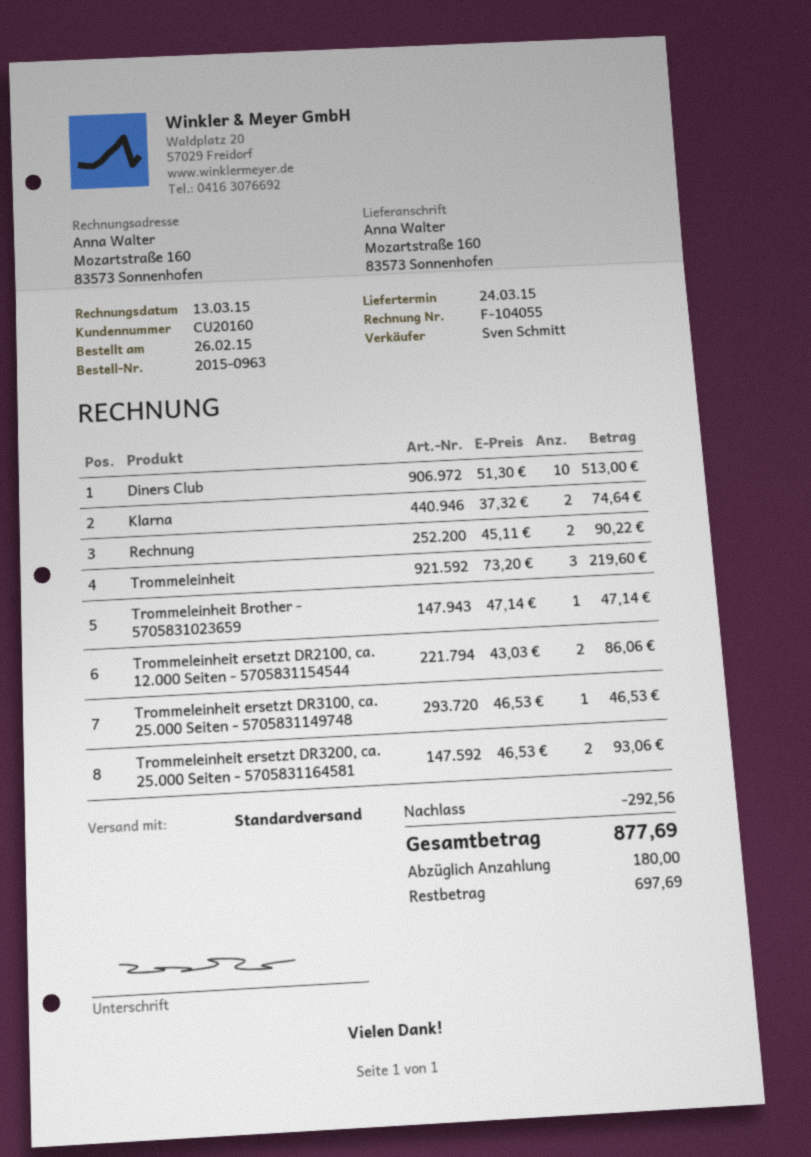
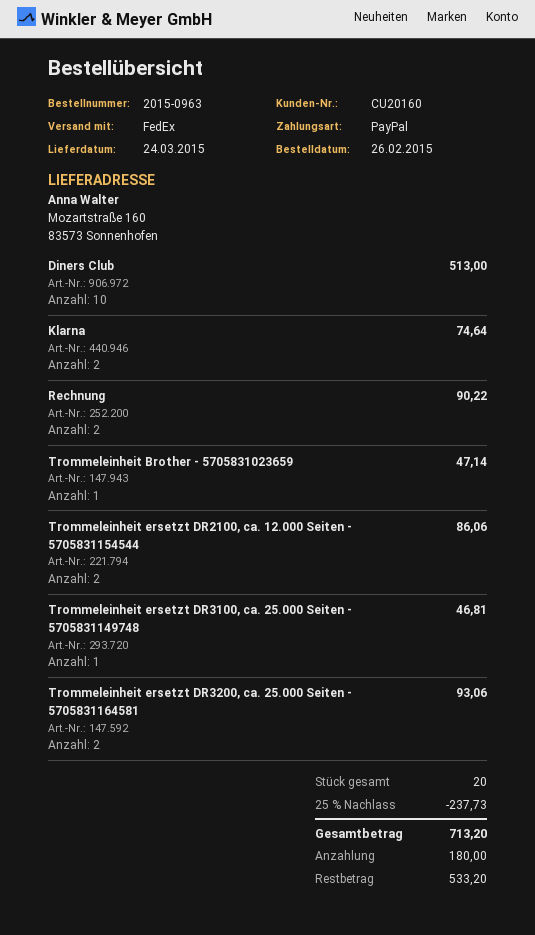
shipping method: standard -> FedEx
Trommeleinheit: 3 for 219.60 -> none
Trommeleinheit ersetzt DR3100, ca. 25.000 Seiten - 5705831149748: 1 for 46.53 -> 1 for 46.81
discount: 292.56 -> 237.73
total: 877.69 -> 713.20
balance: 697.69 -> 533.20

